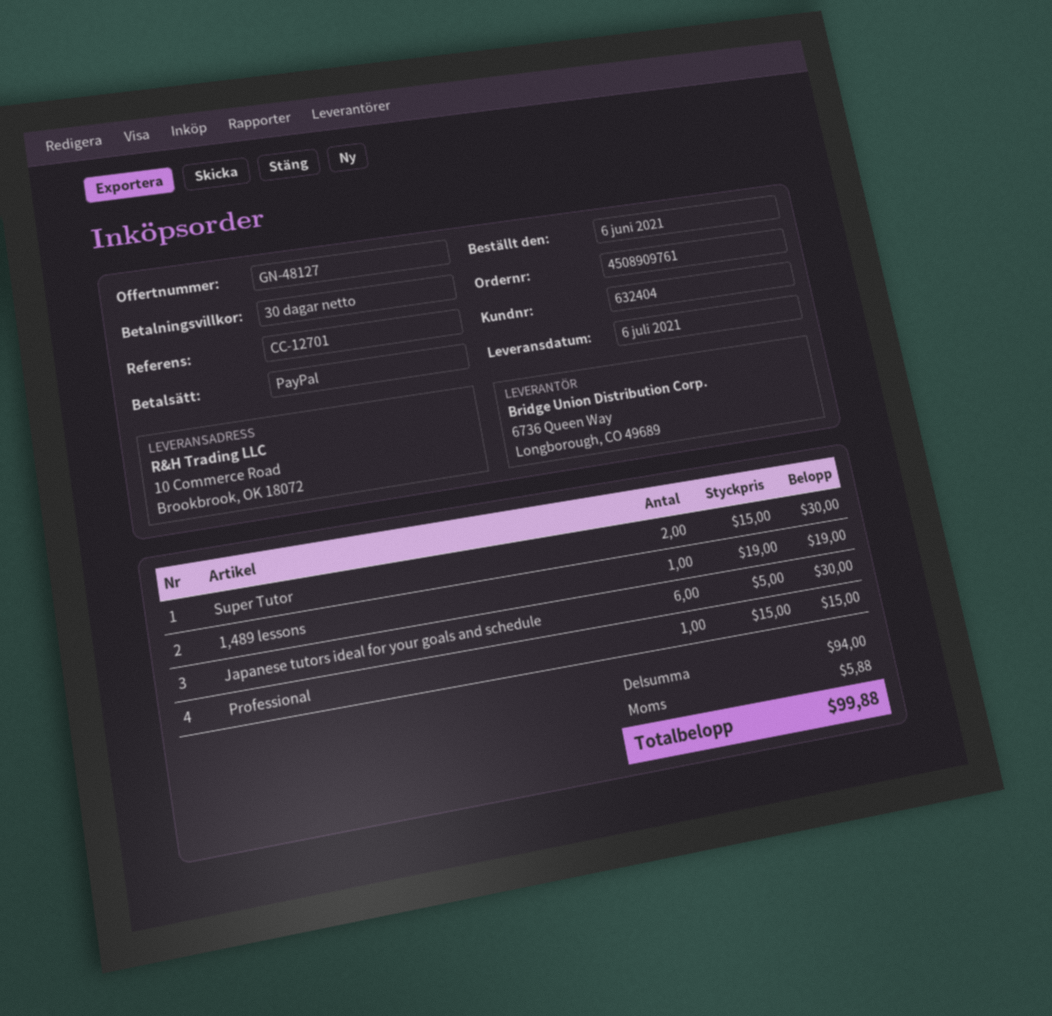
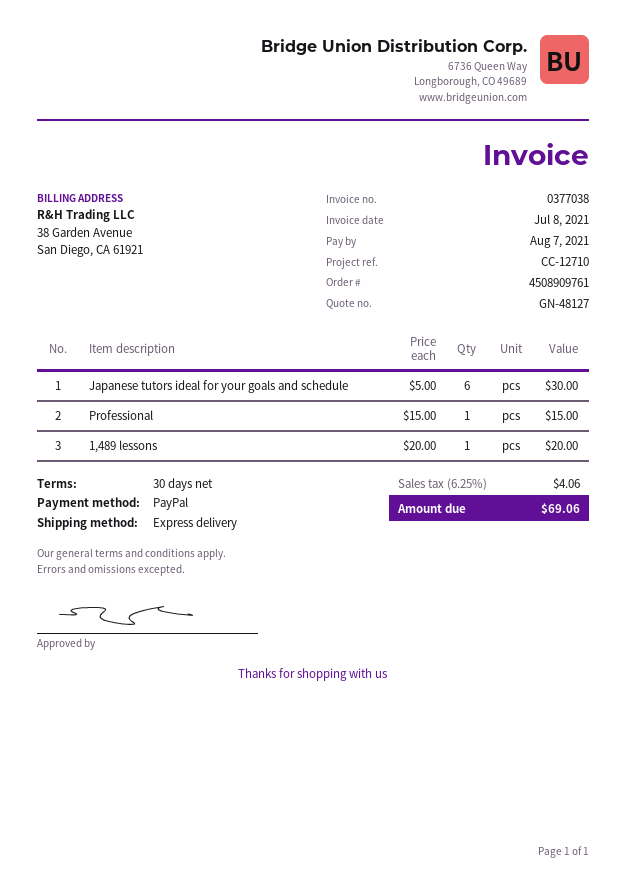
reference: CC-12701 -> CC-12710
Super Tutor: 2 x 15.00 = 30.00 -> none
1,489 lessons: 1 x 19.00 = 19.00 -> 1 x 20.00 = 20.00
tax: 5.88 -> 4.06
total: 99.88 -> 69.06

